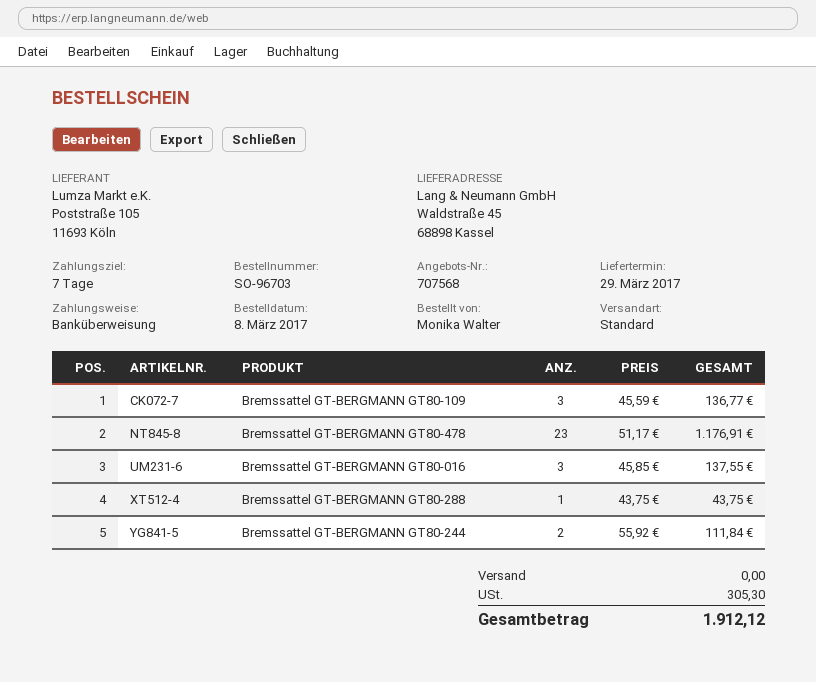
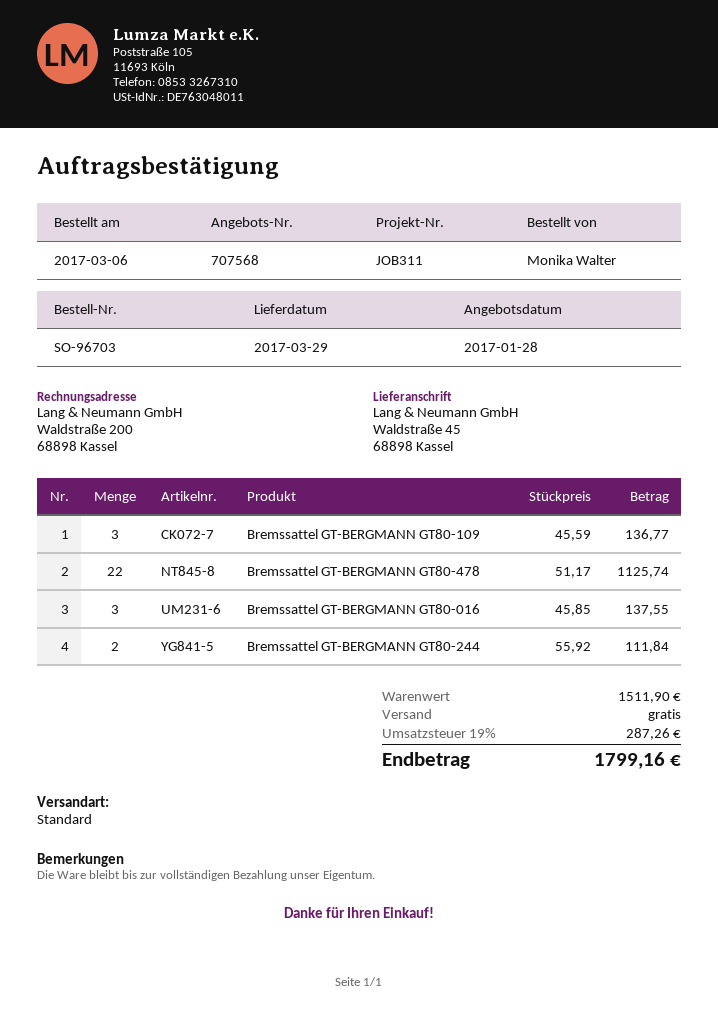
order date: 2017-03-08 -> 2017-03-06
Bremssattel GT-BERGMANN GT80-478: 23 x 51.17 = 1176.91 -> 22 x 51.17 = 1125.74
Bremssattel GT-BERGMANN GT80-288: 1 x 43.75 = 43.75 -> none
tax: 305.30 -> 287.26
total: 1912.12 -> 1799.16

